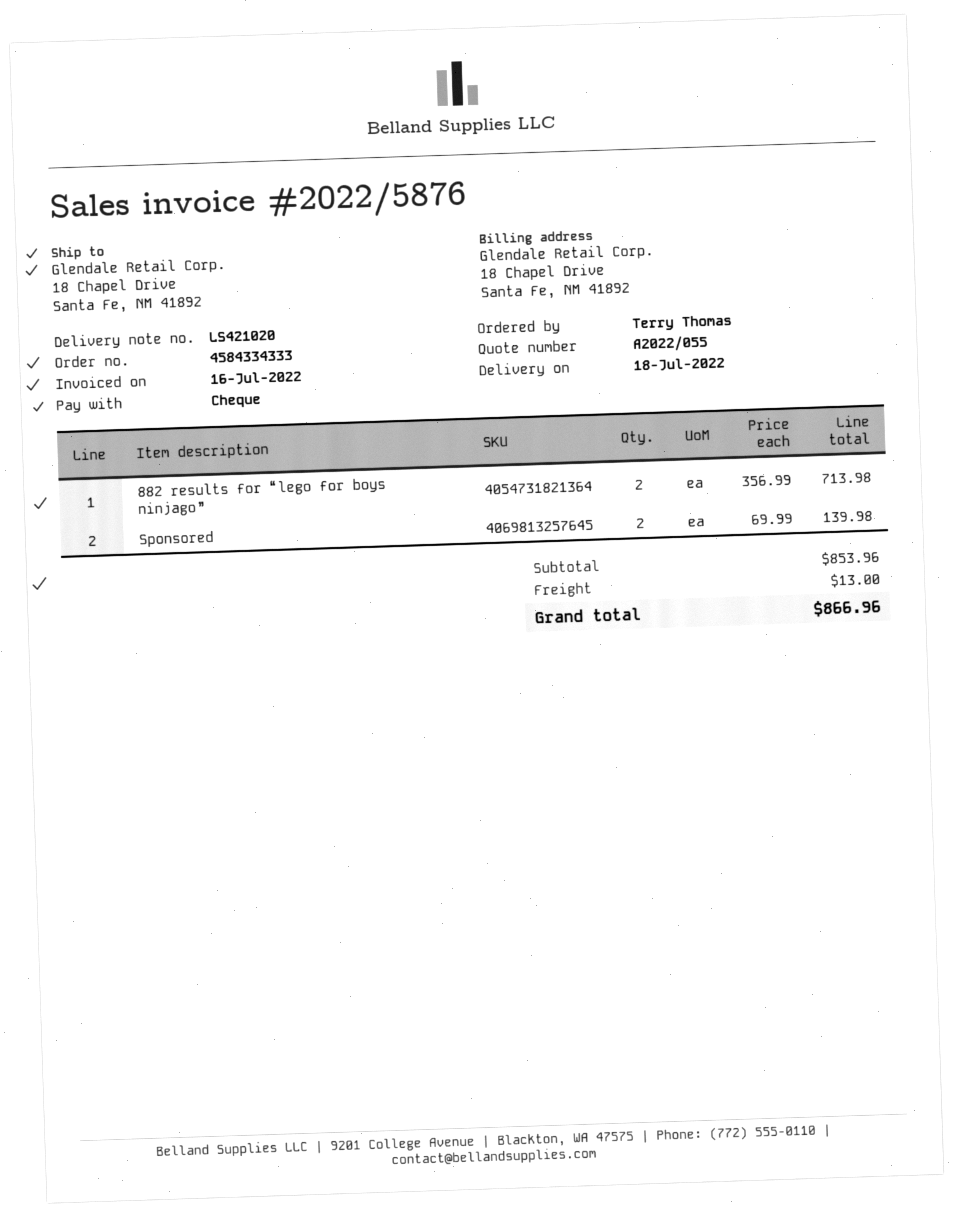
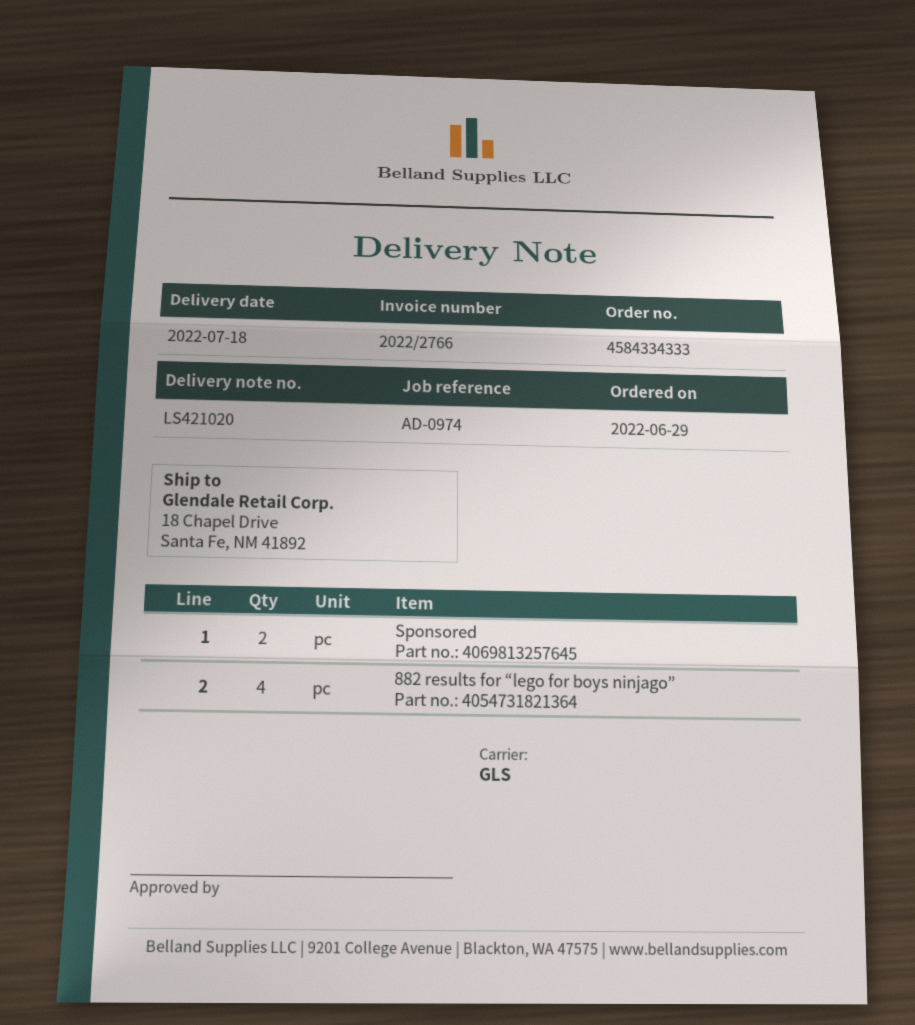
invoice number: 2022/5876 -> 2022/2766
882 results for “lego for boys ninjago”: 2 -> 4

